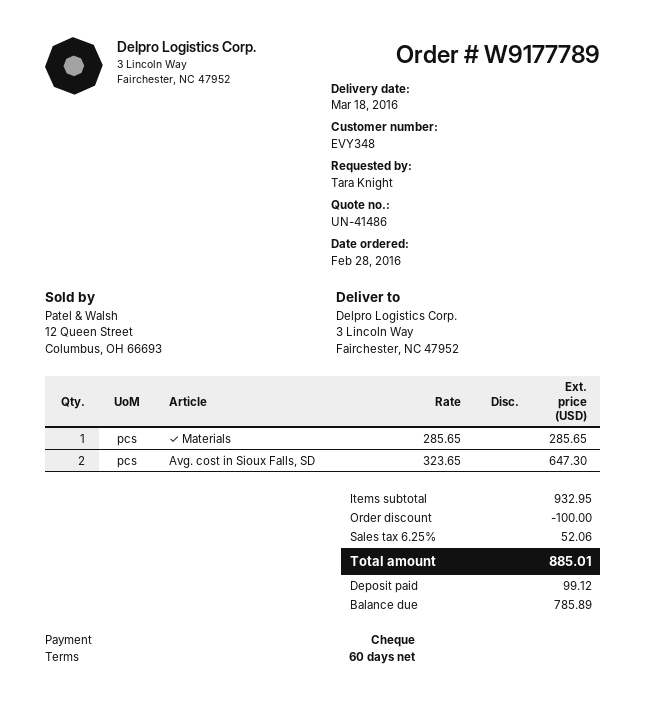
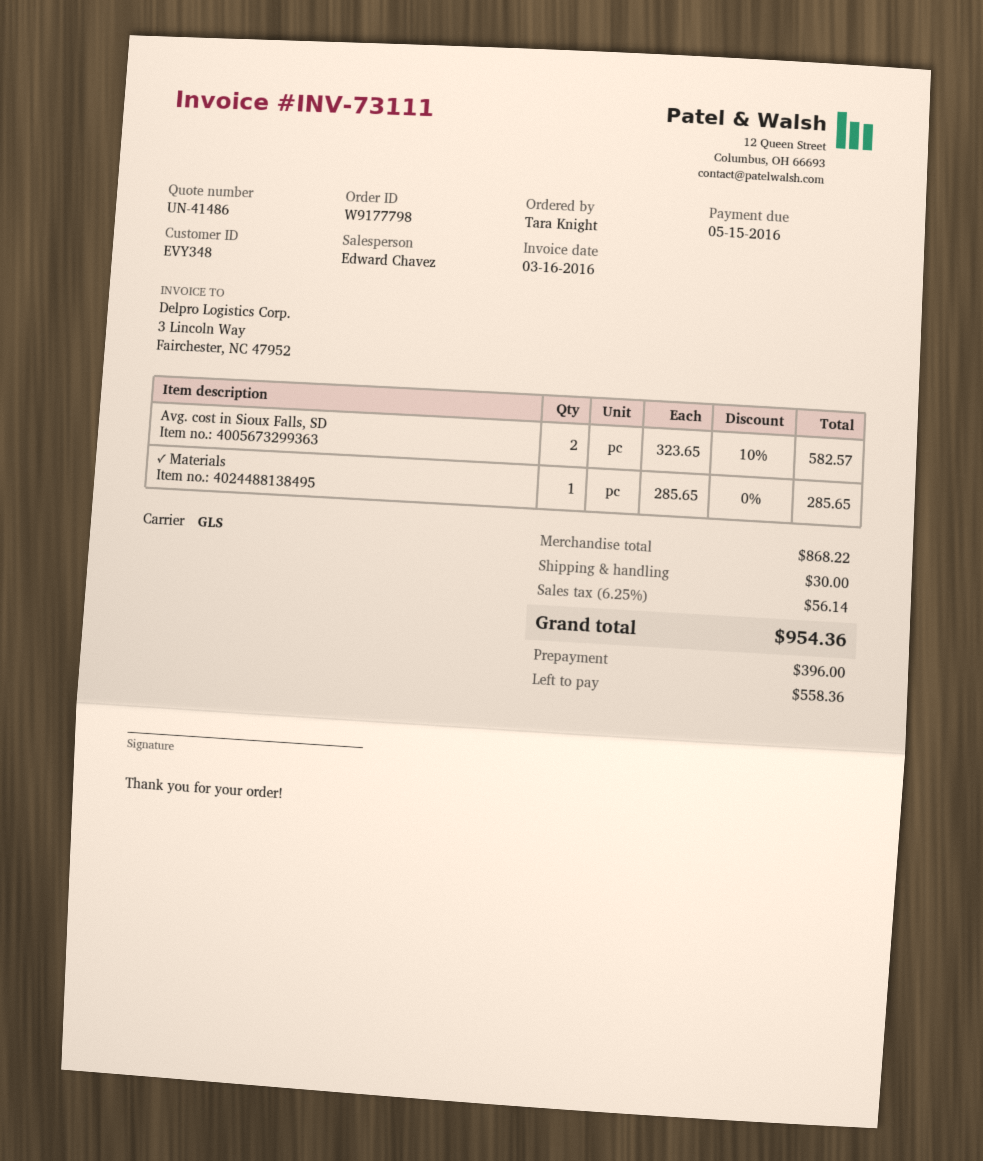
order number: W9177789 -> W9177798
Avg. cost in Sioux Falls, SD: 2 x 323.65 = 647.30 -> 2 x 323.65 - 10% = 582.57
subtotal: 932.95 -> 868.22
discount: 100.00 -> none
shipping: none -> 30.00
tax: 6.25% = 52.06 -> 6.25% = 56.14
total: 885.01 -> 954.36
deposit: 99.12 -> 396.00
balance: 785.89 -> 558.36

